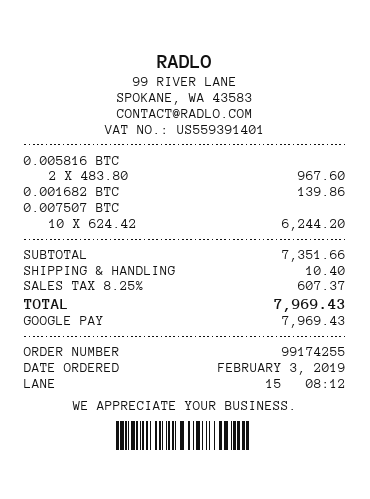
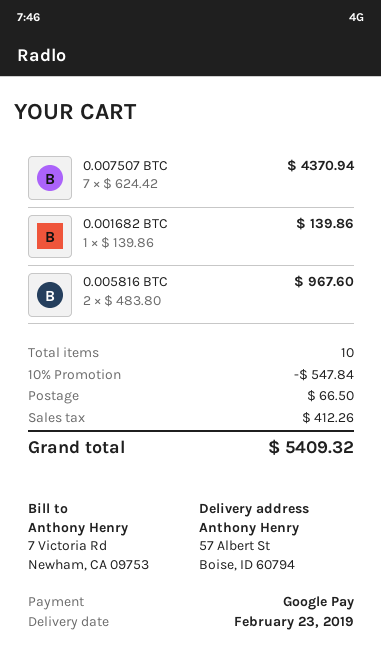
0.007507 BTC: 10 x 624.42 = 6244.20 -> 7 x 624.42 = 4370.94
discount: none -> 10% = 547.84
shipping: 10.40 -> 66.50
tax: 607.37 -> 412.26
total: 7969.43 -> 5409.32

